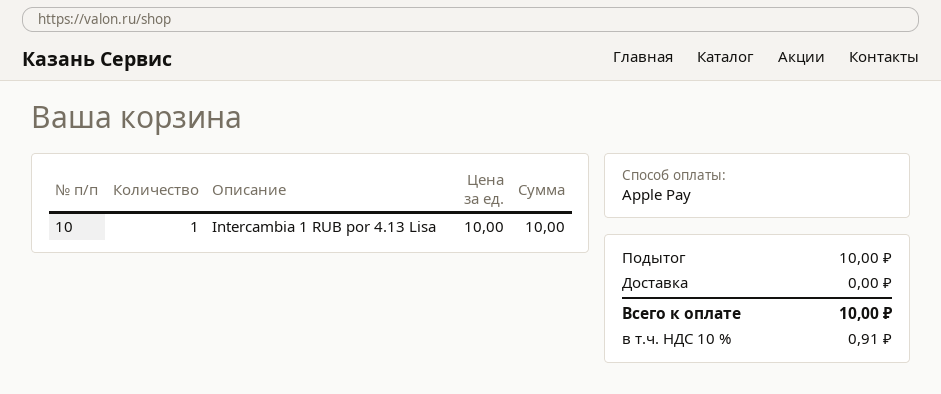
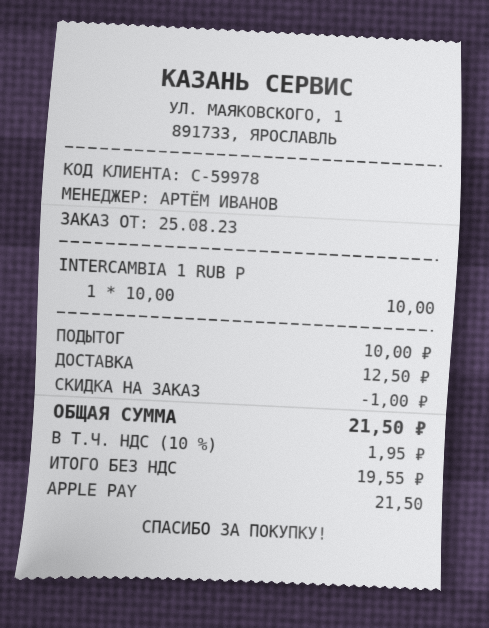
discount: none -> 1.00
shipping: 0.00 -> 12.50
tax: 10% = 0.91 -> 10% = 1.95
total: 10.00 -> 21.50

